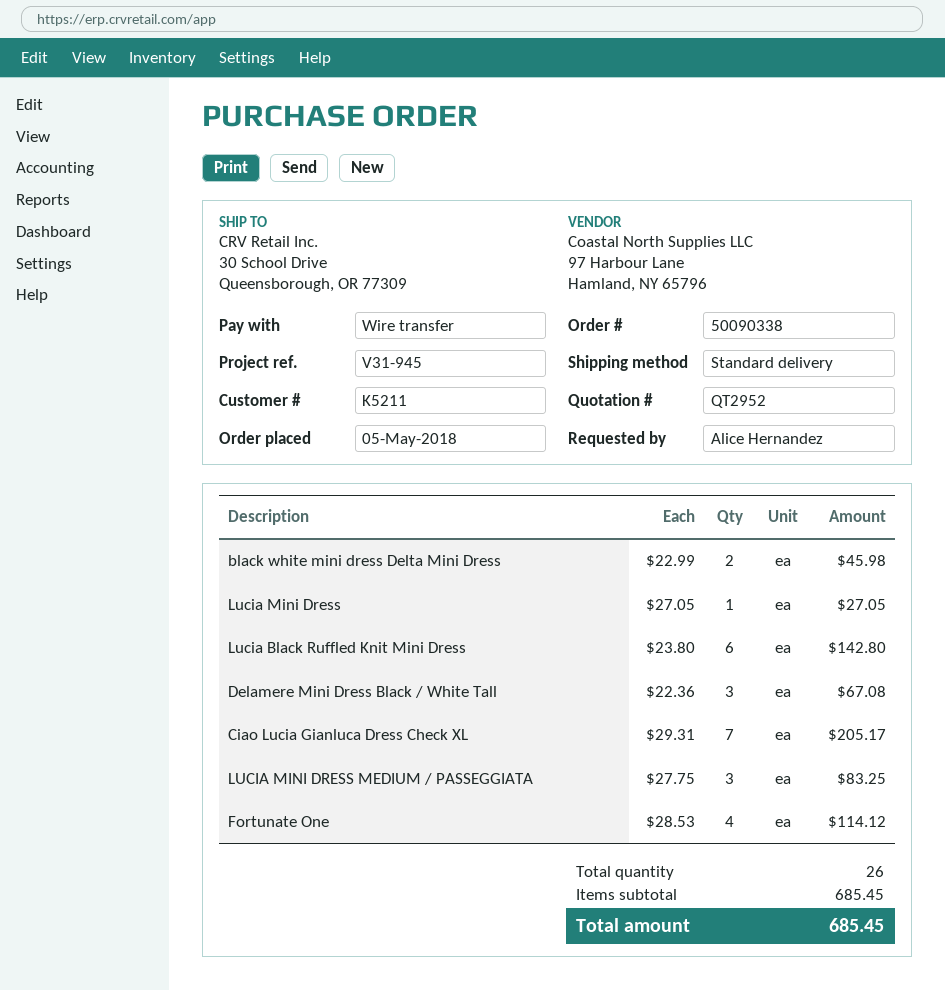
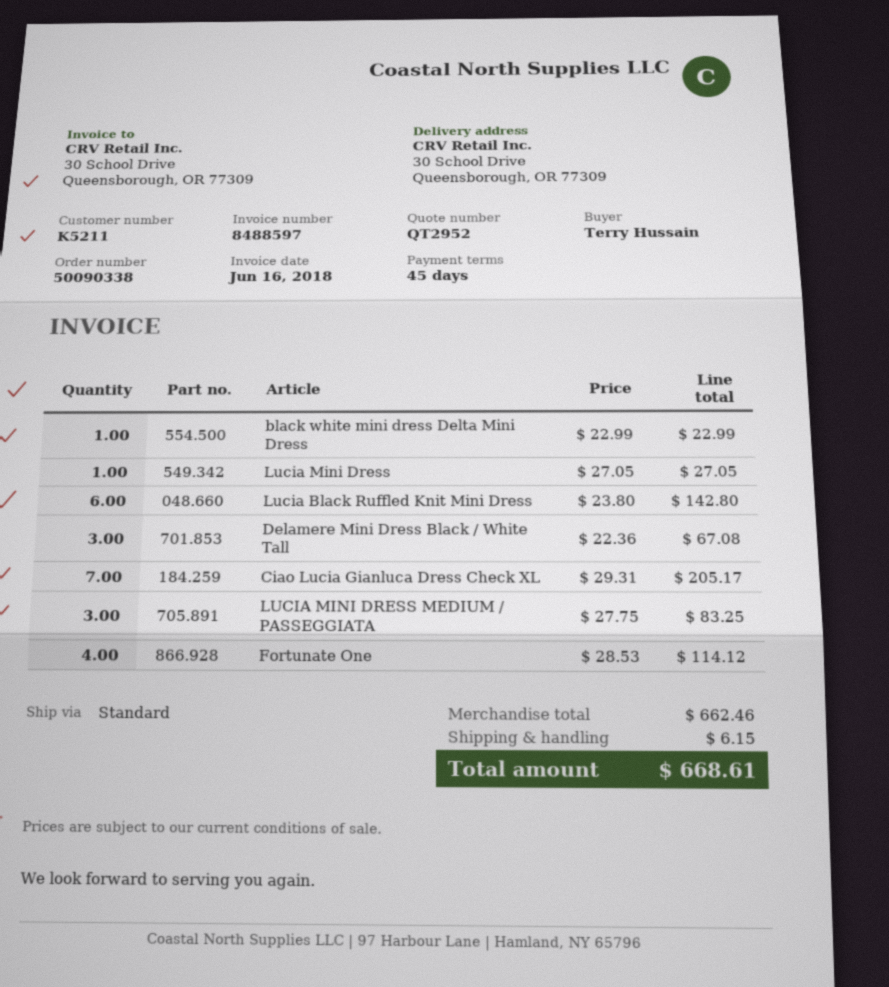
ordered by: Alice Hernandez -> Terry Hussain
black white mini dress Delta Mini Dress: 2 x 22.99 = 45.98 -> 1 x 22.99 = 22.99
subtotal: 685.45 -> 662.46
shipping: none -> 6.15
total: 685.45 -> 668.61

